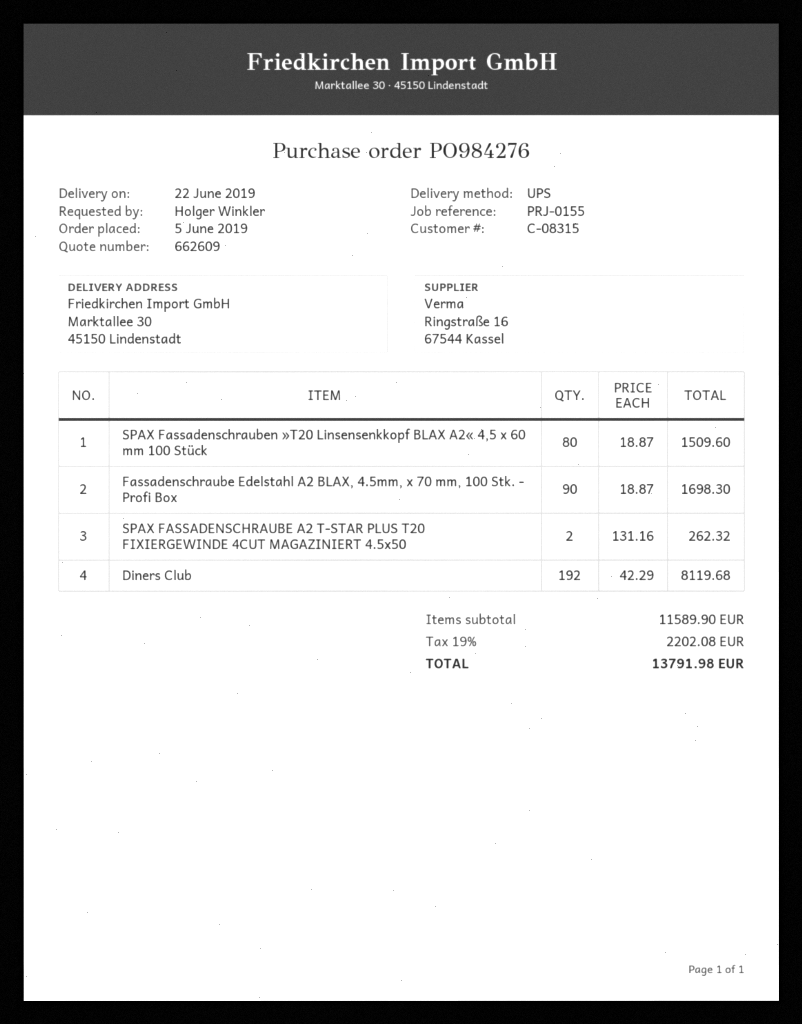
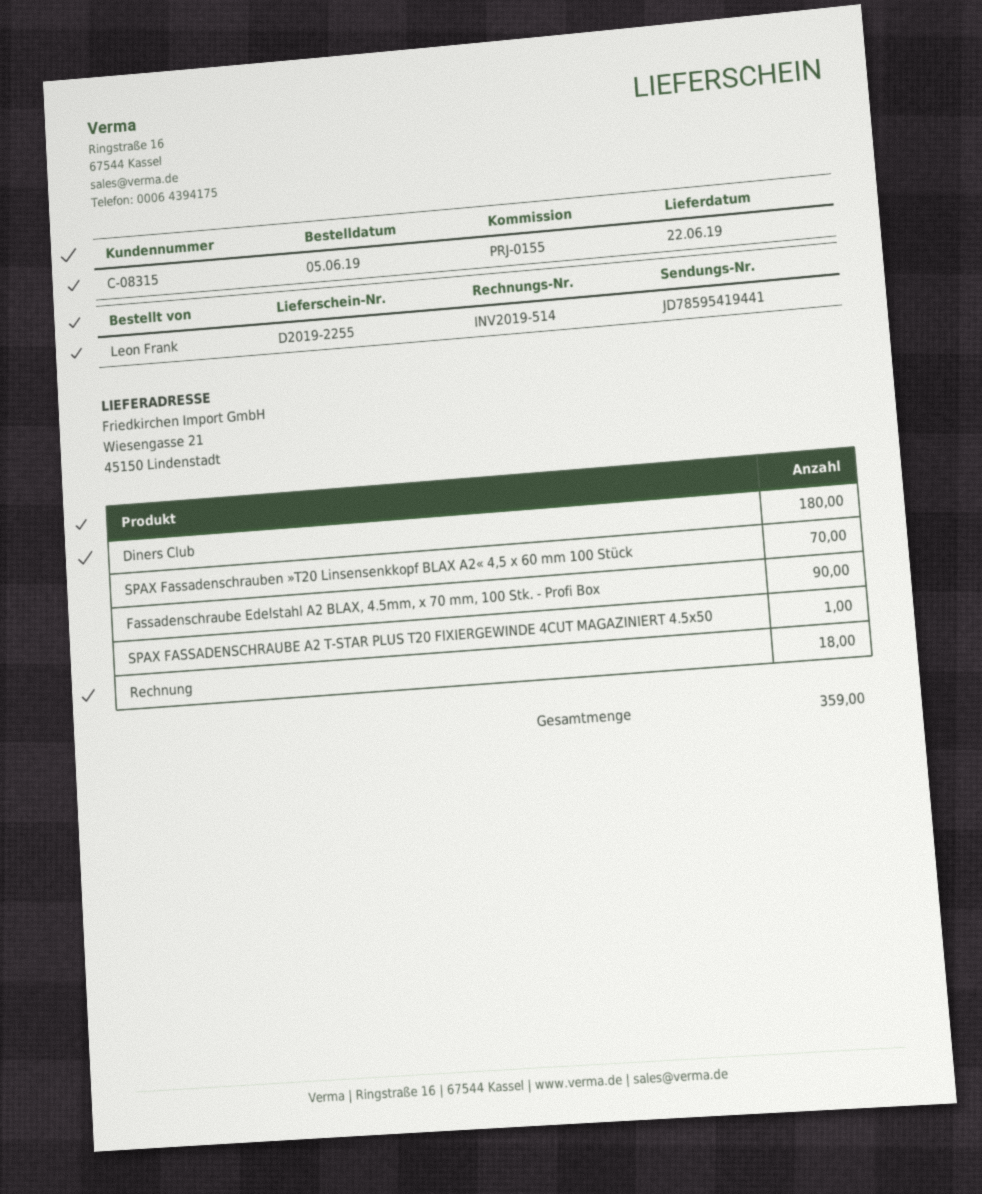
ordered by: Holger Winkler -> Leon Frank
ship to: Marktallee 30, 45150 Lindenstadt -> Wiesengasse 21, 45150 Lindenstadt
SPAX Fassadenschrauben »T20 Linsensenkkopf BLAX A2« 4,5 x 60 mm 100 Stück: 80 -> 70
SPAX FASSADENSCHRAUBE A2 T-STAR PLUS T20 FIXIERGEWINDE 4CUT MAGAZINIERT 4.5x50: 2 -> 1
Diners Club: 192 -> 180
Rechnung: none -> 18

